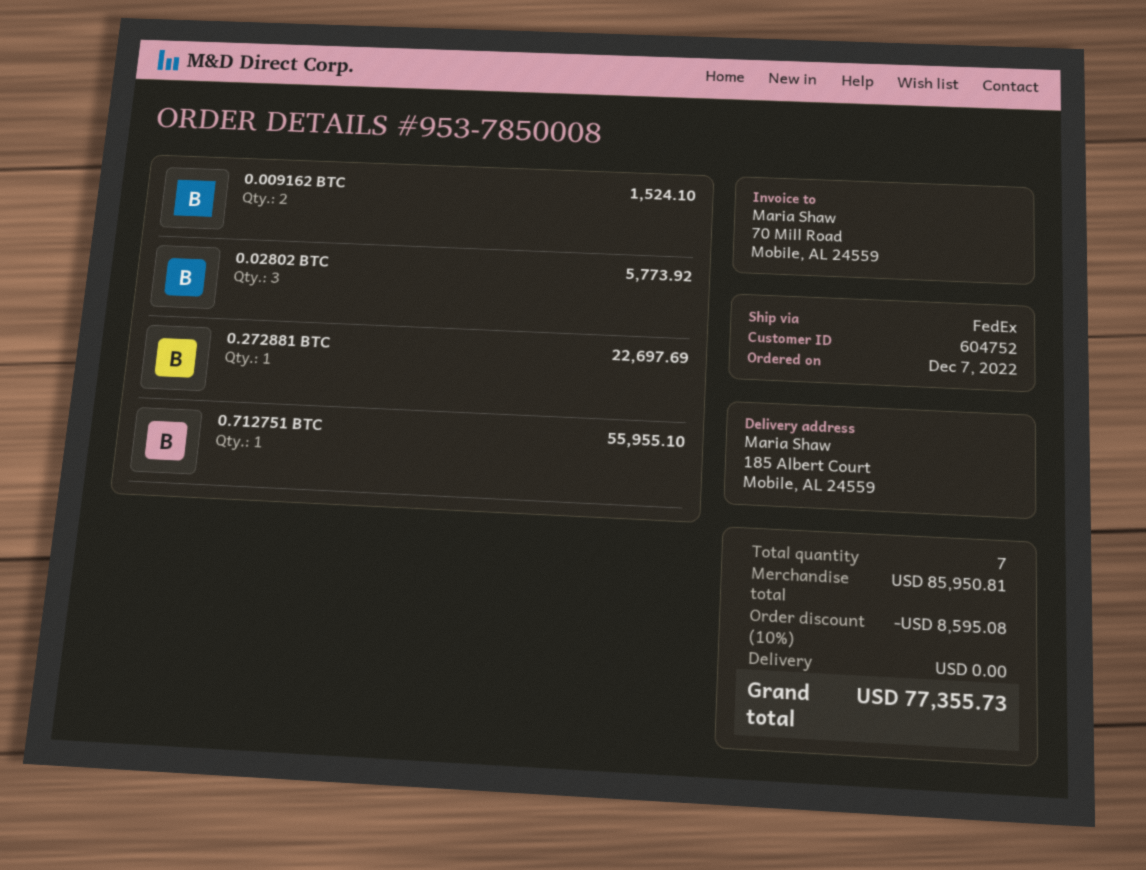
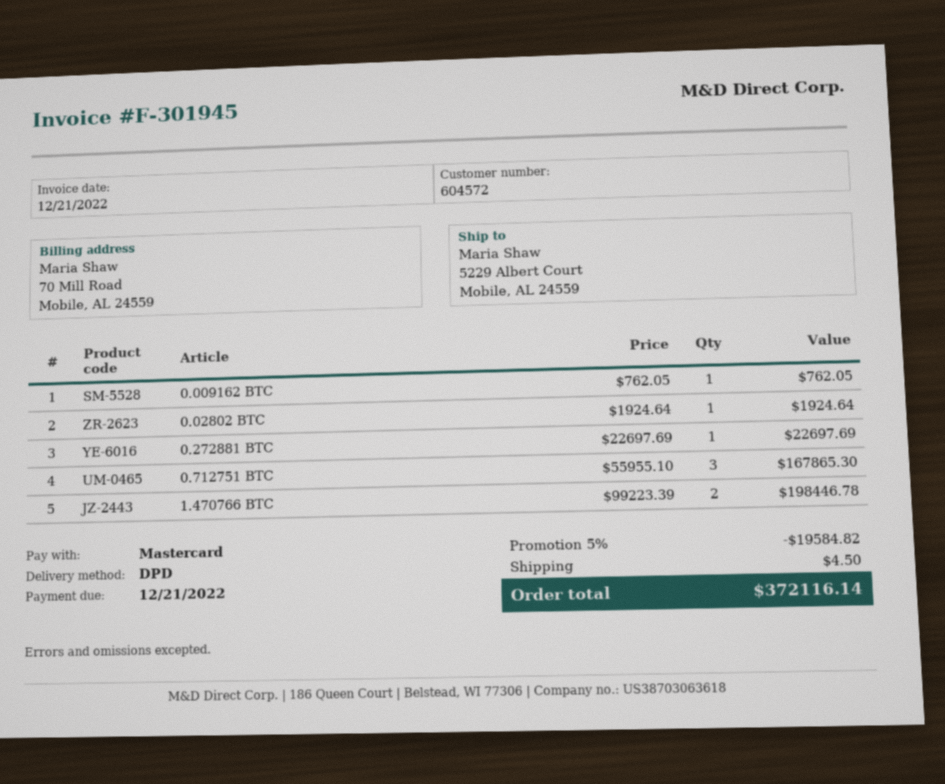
customer number: 604752 -> 604572
shipping method: FedEx -> DPD
ship to: 185 Albert Court, Mobile, AL 24559 -> 5229 Albert Court, Mobile, AL 24559
0.009162 BTC: 2 for 1524.10 -> 1 for 762.05
0.02802 BTC: 3 for 5773.92 -> 1 for 1924.64
0.712751 BTC: 1 for 55955.10 -> 3 for 167865.30
1.470766 BTC: none -> 2 for 198446.78
discount: 10% = 8595.08 -> 5% = 19584.82
shipping: 0.00 -> 4.50
total: 77355.73 -> 372116.14

